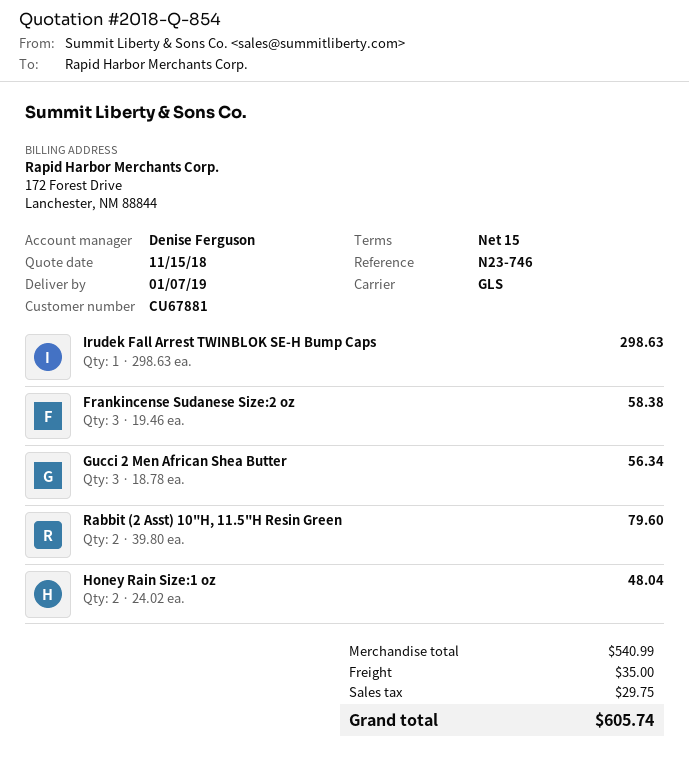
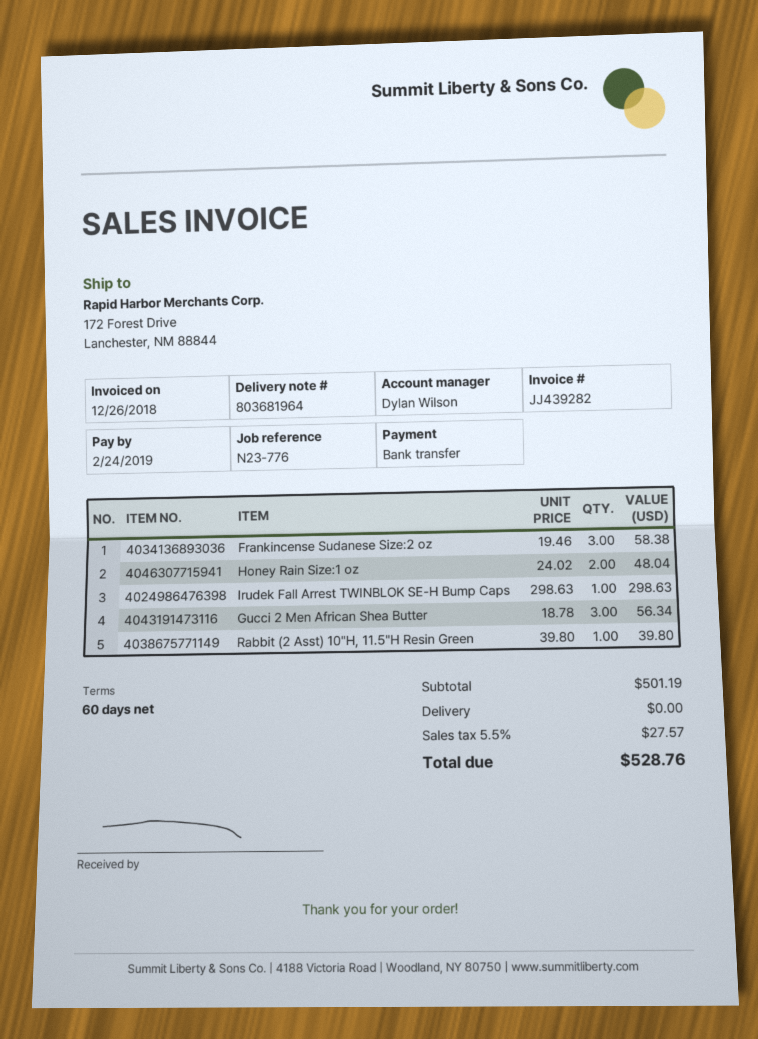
payment terms: 15 days -> 60 days
reference: N23-746 -> N23-776
sales rep: Denise Ferguson -> Dylan Wilson
Rabbit (2 Asst) 10"H, 11.5"H Resin Green: 2 x 39.80 = 79.60 -> 1 x 39.80 = 39.80
subtotal: 540.99 -> 501.19
shipping: 35.00 -> 0.00
tax: 29.75 -> 27.57
total: 605.74 -> 528.76

